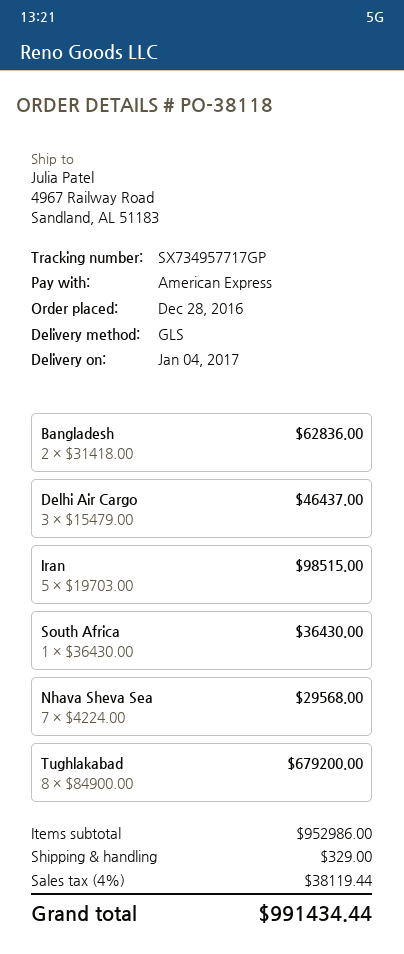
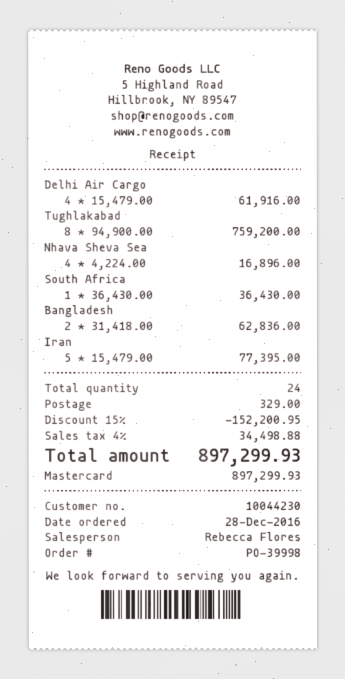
order number: PO-38118 -> PO-39998
payment method: American Express -> Mastercard
Delhi Air Cargo: 3 x 15479.00 = 46437.00 -> 4 x 15479.00 = 61916.00
Iran: 5 x 19703.00 = 98515.00 -> 5 x 15479.00 = 77395.00
Nhava Sheva Sea: 7 x 4224.00 = 29568.00 -> 4 x 4224.00 = 16896.00
Tughlakabad: 8 x 84900.00 = 679200.00 -> 8 x 94900.00 = 759200.00
discount: none -> 15% = 152200.95
tax: 4% = 38119.44 -> 4% = 34498.88
total: 991434.44 -> 897299.93

